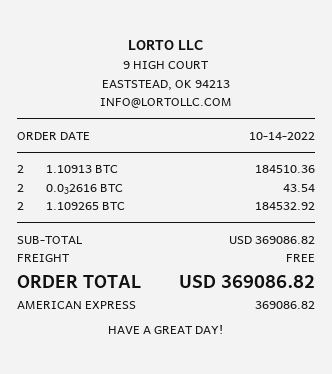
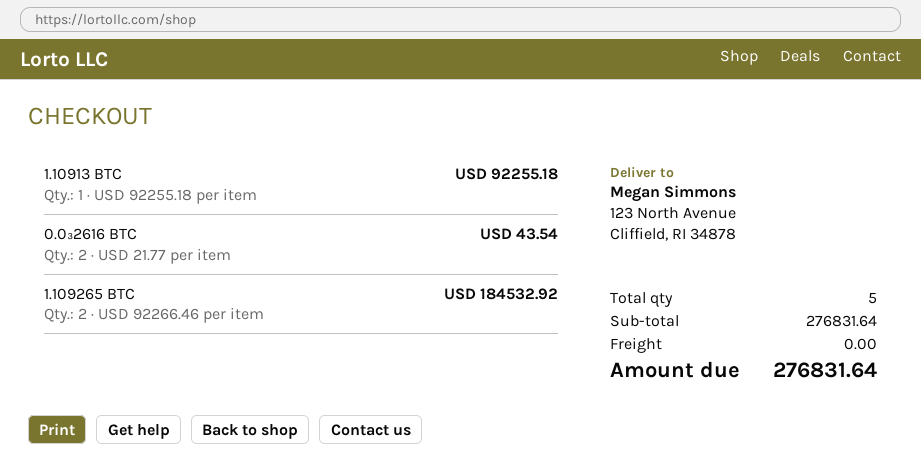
1.10913 BTC: 2 for 184510.36 -> 1 for 92255.18
subtotal: 369086.82 -> 276831.64
total: 369086.82 -> 276831.64

